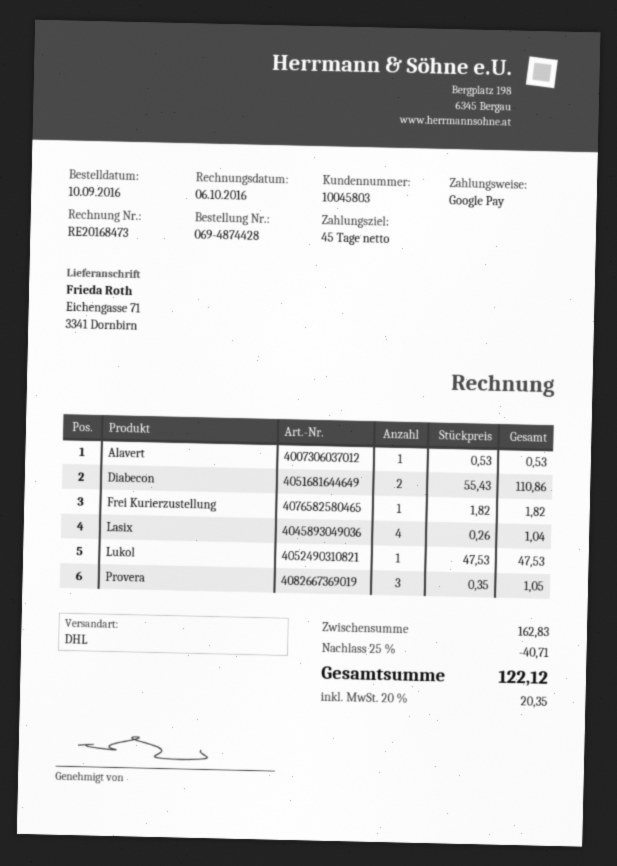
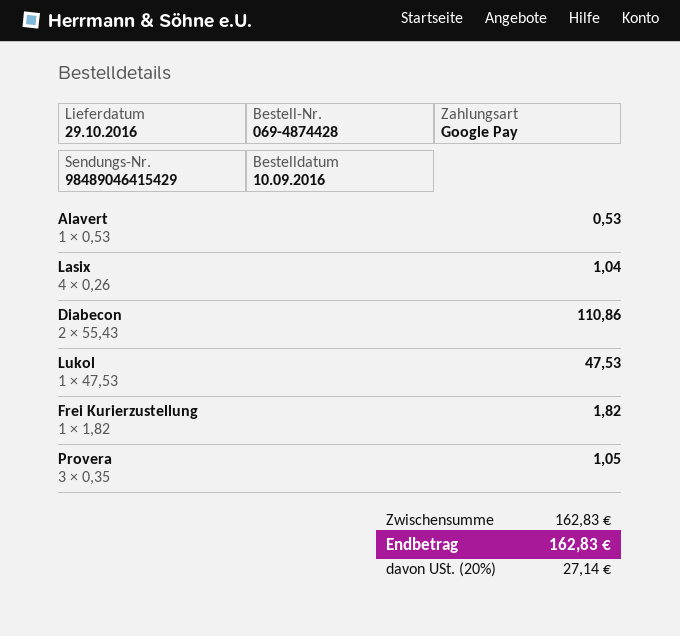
discount: 25% = 40.71 -> none
tax: 20% = 20.35 -> 20% = 27.14
total: 122.12 -> 162.83

